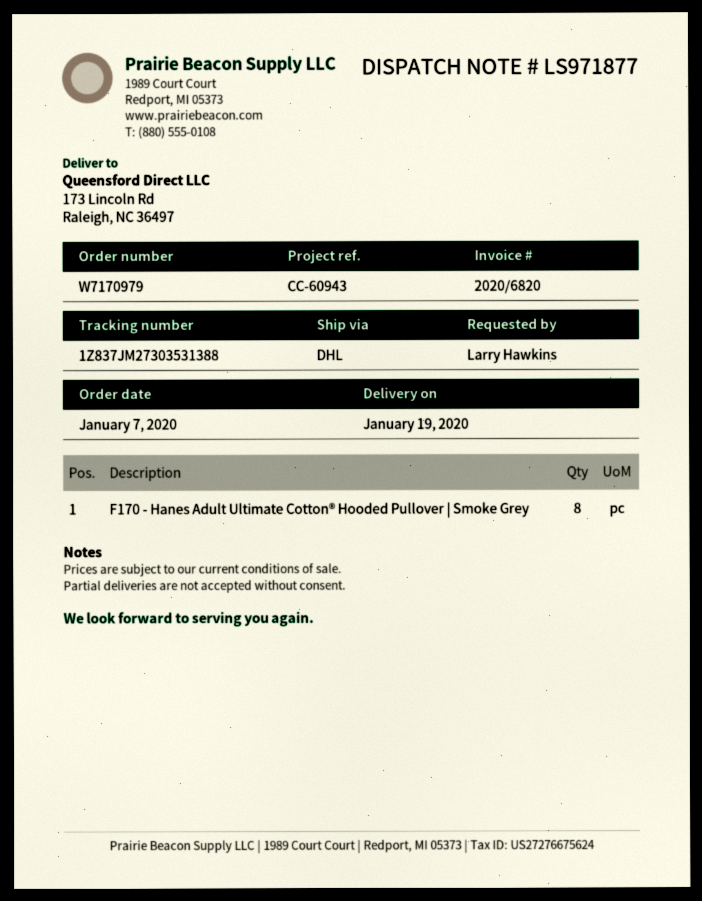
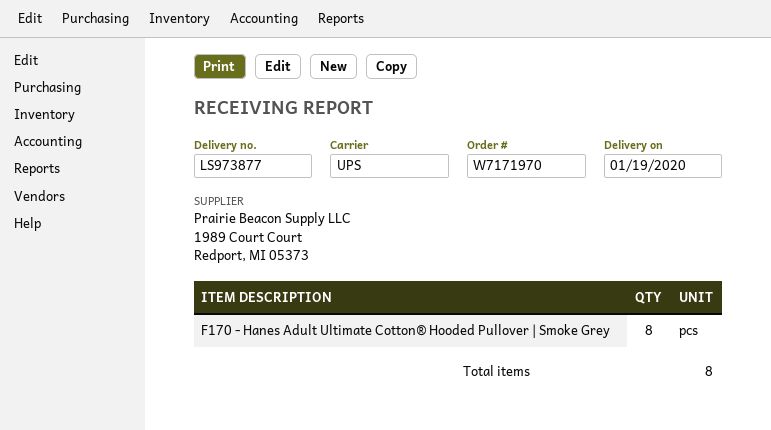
order number: W7170979 -> W7171970
delivery note number: LS971877 -> LS973877
shipping method: DHL -> UPS

